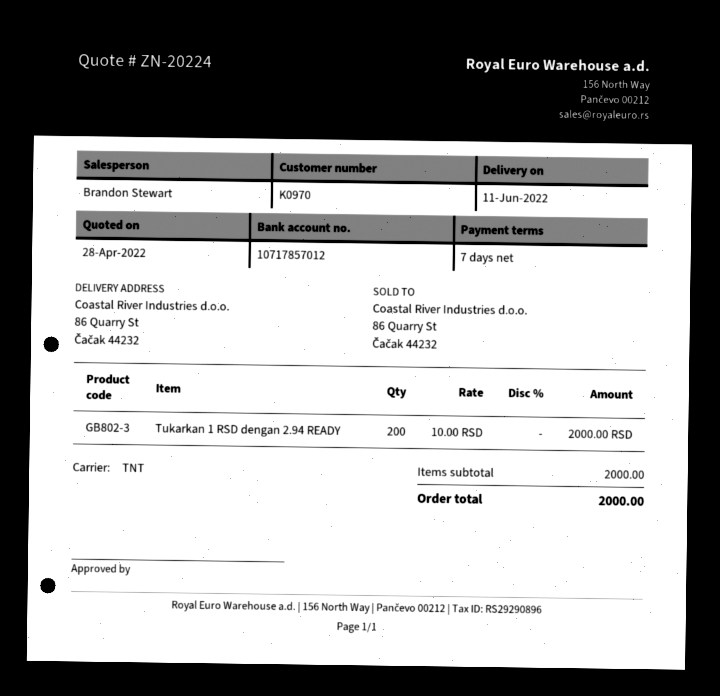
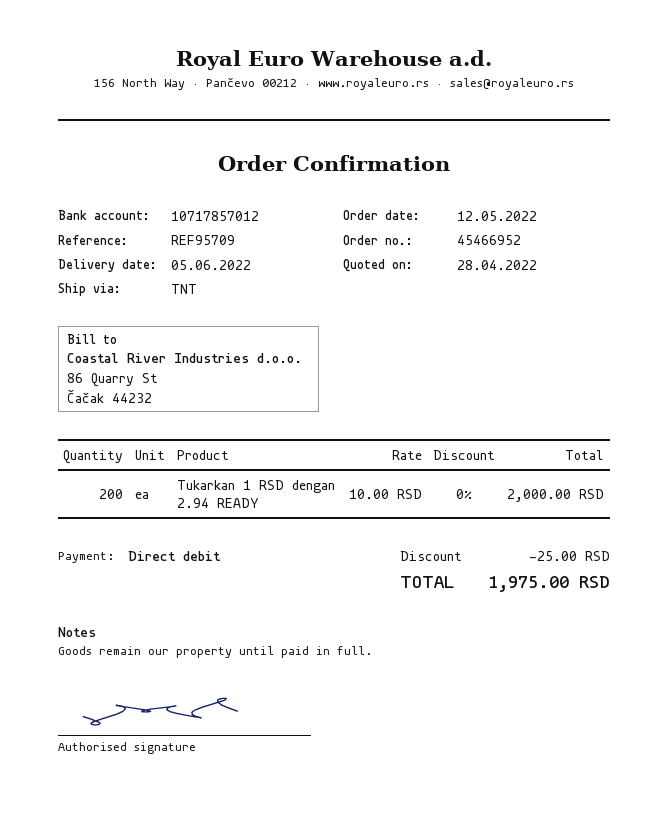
delivery date: 2022-06-11 -> 2022-06-05
discount: none -> 25.00
total: 2000.00 -> 1975.00

